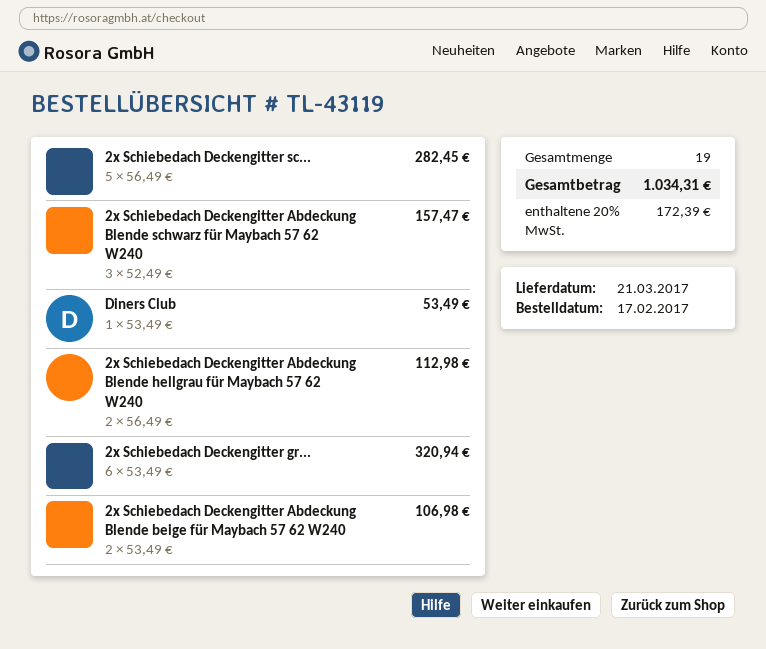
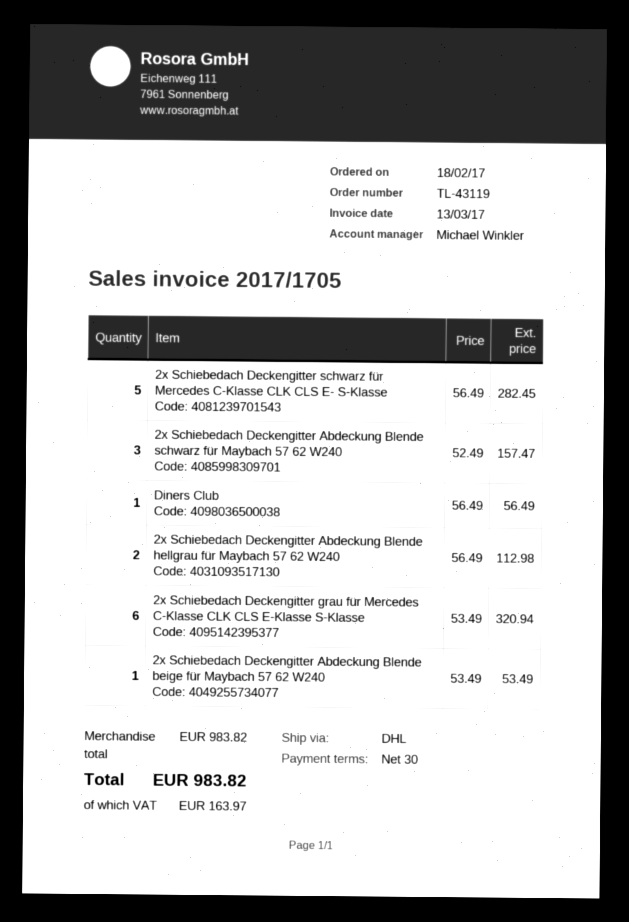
order date: 2017-02-17 -> 2017-02-18
Diners Club: 1 x 53.49 = 53.49 -> 1 x 56.49 = 56.49
2x Schiebedach Deckengitter Abdeckung Blende beige für Maybach 57 62 W240: 2 x 53.49 = 106.98 -> 1 x 53.49 = 53.49
tax: 172.39 -> 163.97
total: 1034.31 -> 983.82

